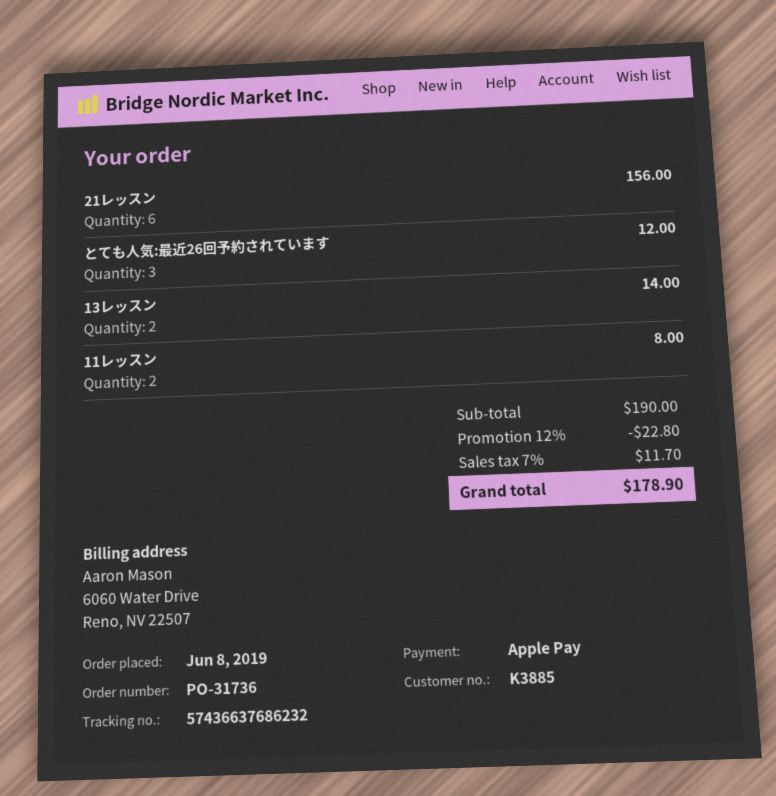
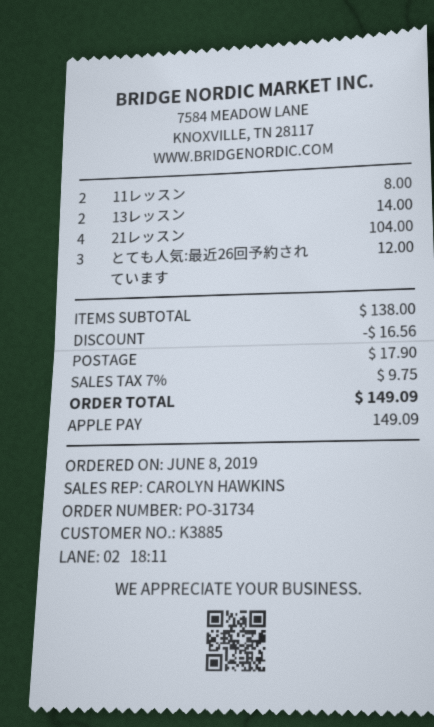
order number: PO-31736 -> PO-31734
21レッスン: 6 for 156.00 -> 4 for 104.00
subtotal: 190.00 -> 138.00
discount: 22.80 -> 16.56
shipping: none -> 17.90
tax: 7% = 11.70 -> 7% = 9.75
total: 178.90 -> 149.09

